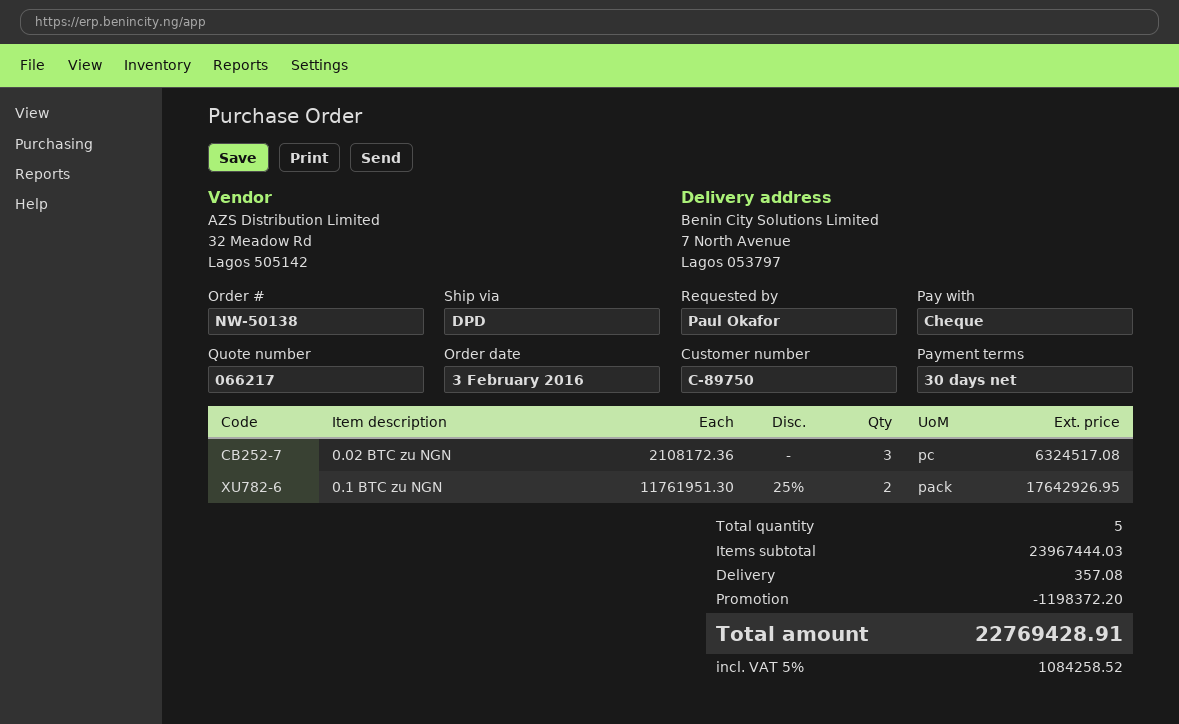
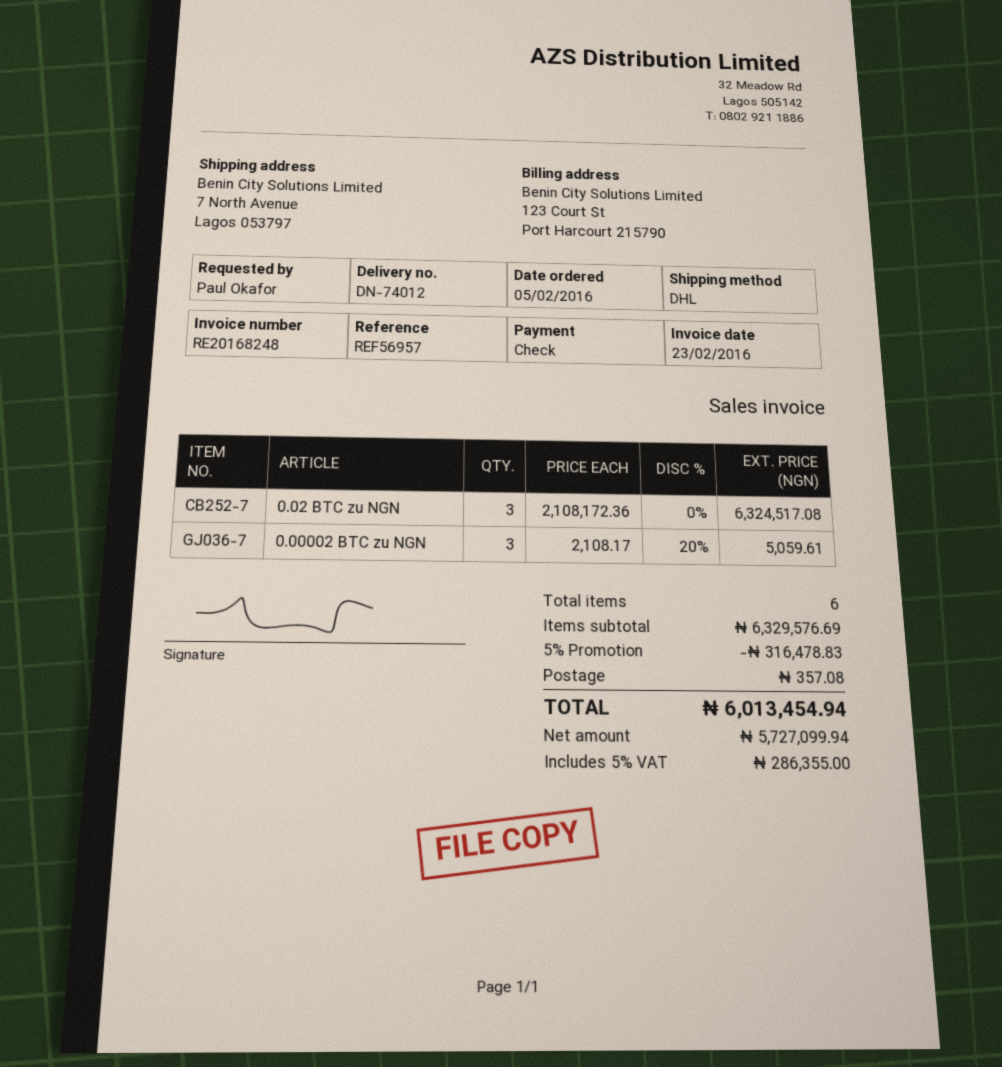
order date: 2016-02-03 -> 2016-02-05
shipping method: DPD -> DHL
0.1 BTC zu NGN: 2 x 11761951.30 - 25% = 17642926.95 -> none
0.00002 BTC zu NGN: none -> 3 x 2108.17 - 20% = 5059.61
total quantity: 5 -> 6
subtotal: 23967444.03 -> 6329576.69
discount: 1198372.20 -> 316478.83
tax: 5% = 1084258.52 -> 5% = 286355.00
total: 22769428.91 -> 6013454.94

